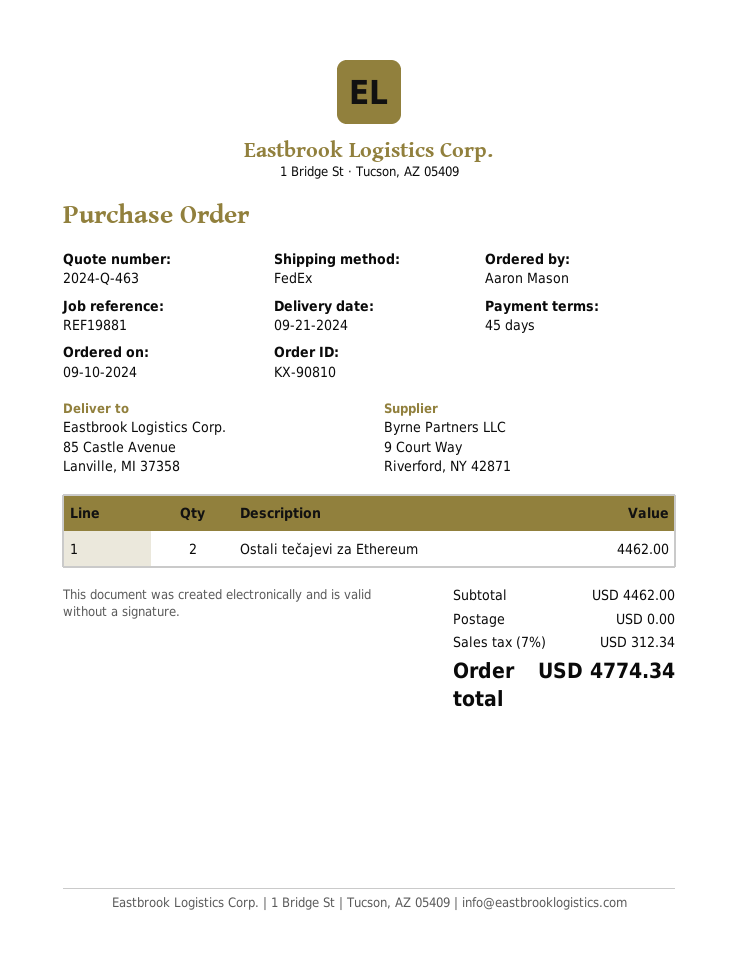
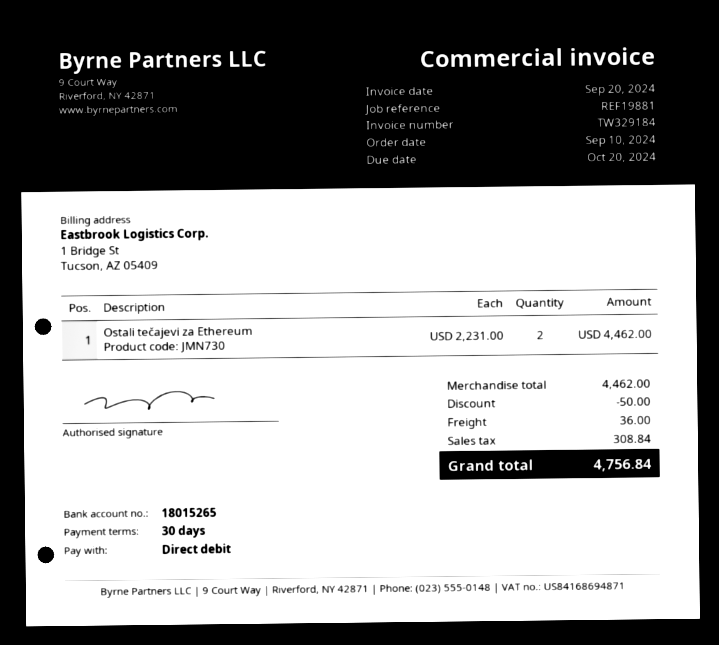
payment terms: 45 days -> 30 days
discount: none -> 50.00
shipping: 0.00 -> 36.00
tax: 312.34 -> 308.84
total: 4774.34 -> 4756.84

